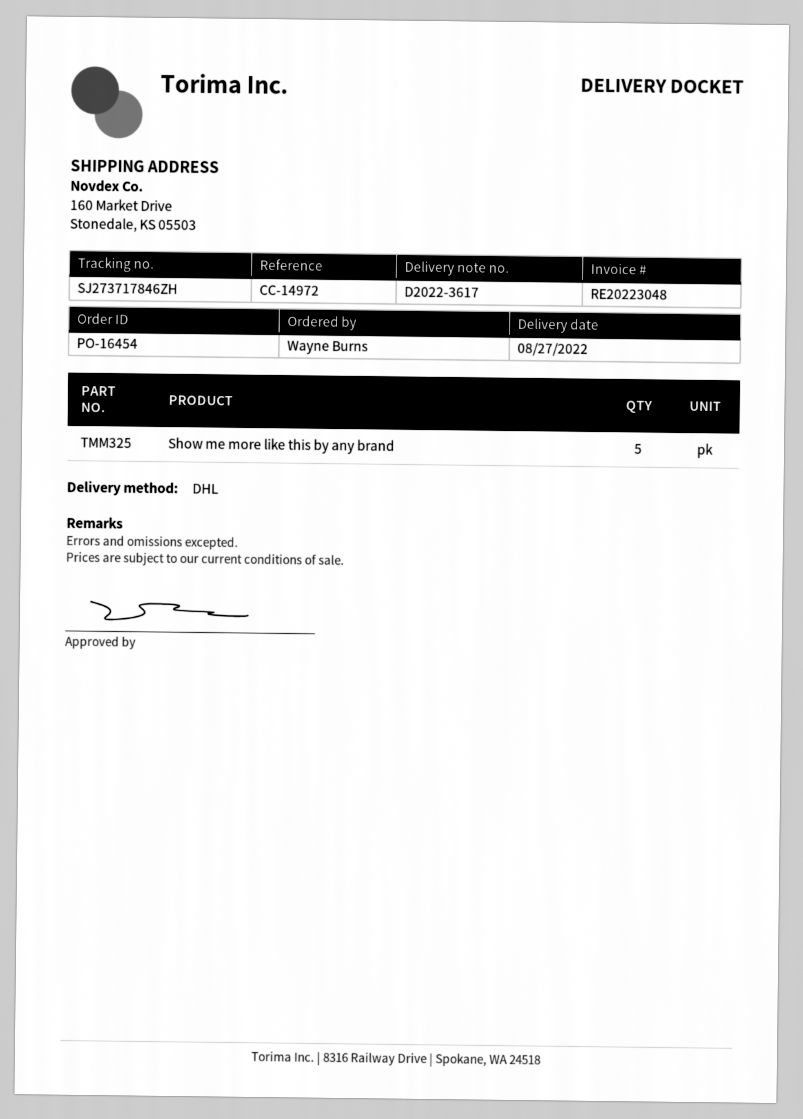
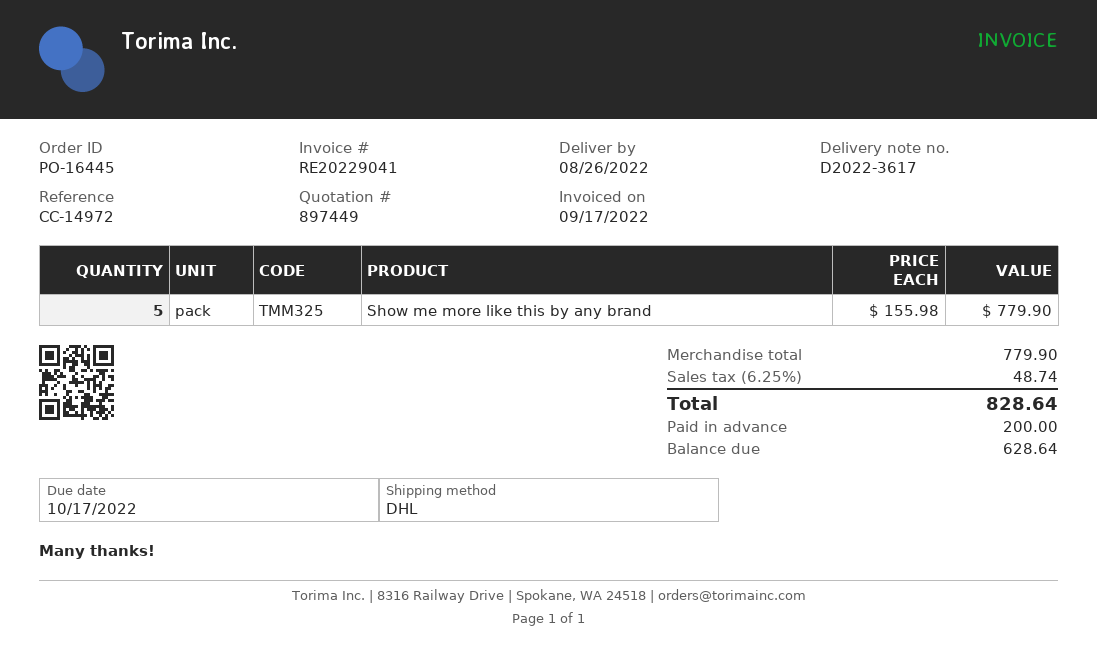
order number: PO-16454 -> PO-16445
delivery date: 2022-08-27 -> 2022-08-26
invoice number: RE20223048 -> RE20229041

